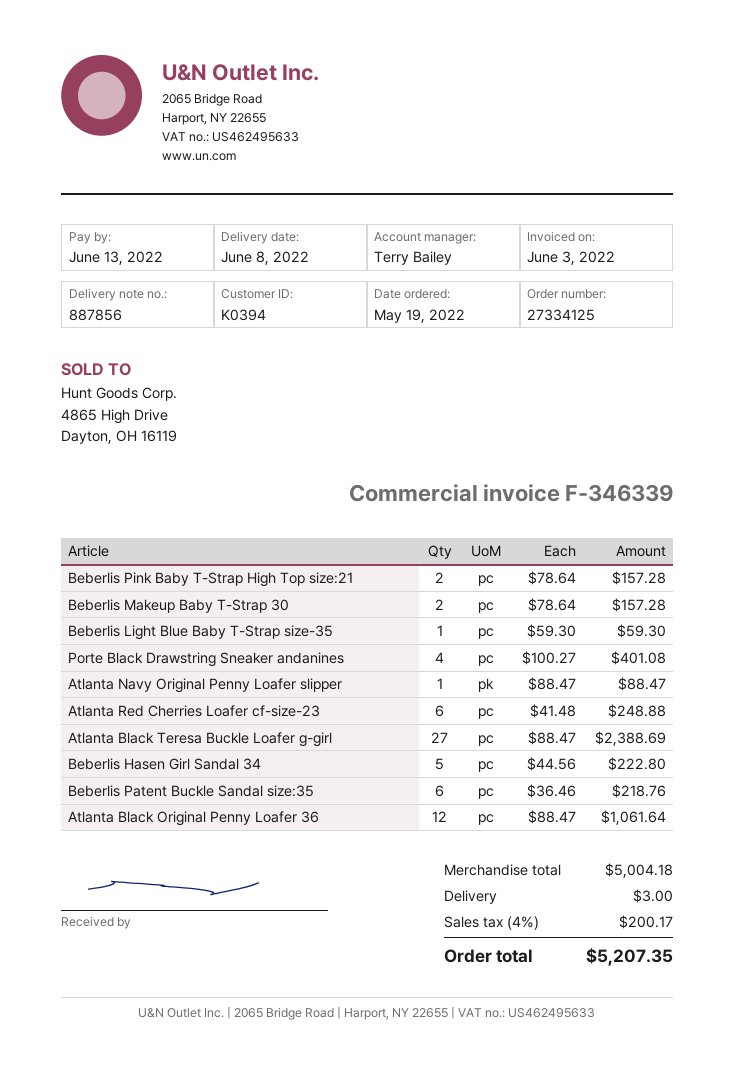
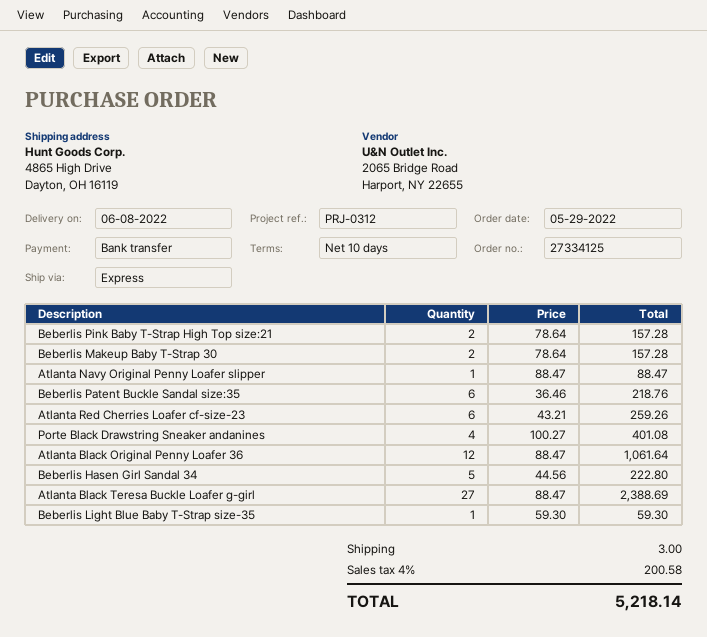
order date: 2022-05-19 -> 2022-05-29
Atlanta Red Cherries Loafer cf-size-23: 6 x 41.48 = 248.88 -> 6 x 43.21 = 259.26
tax: 4% = 200.17 -> 4% = 200.58
total: 5207.35 -> 5218.14

